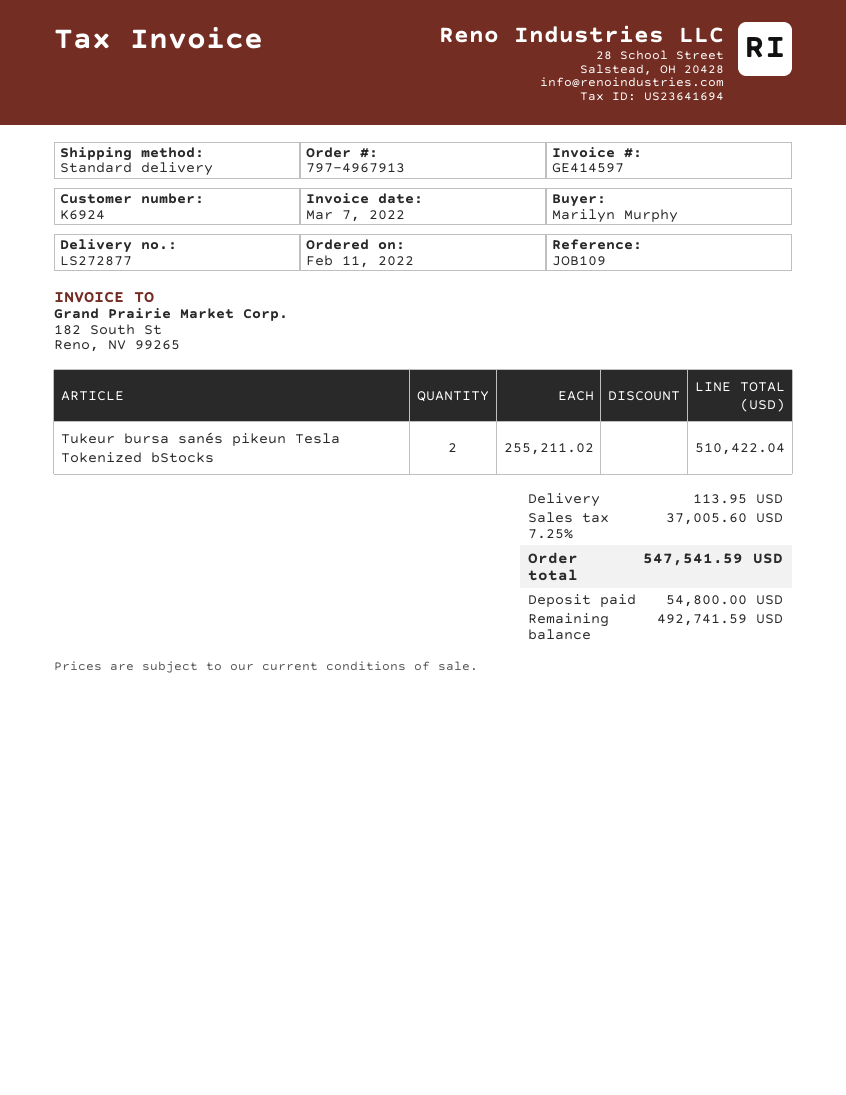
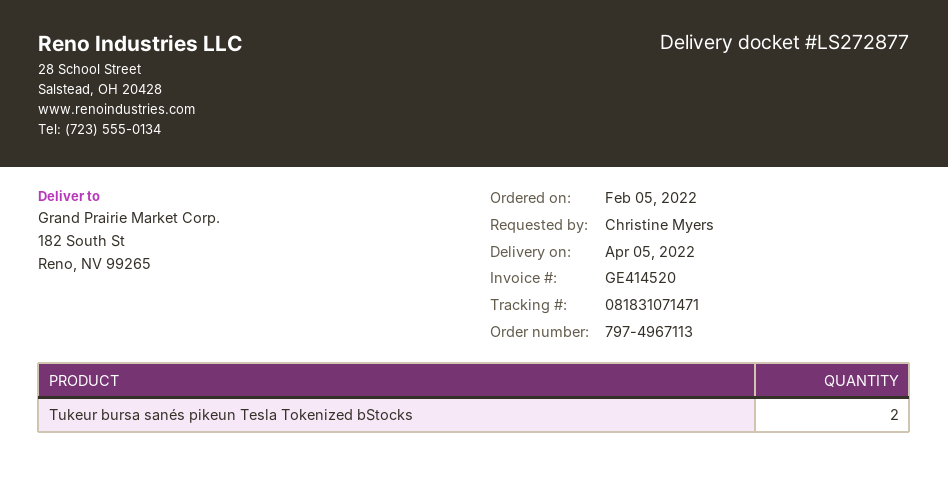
order number: 797-4967913 -> 797-4967113
order date: 2022-02-11 -> 2022-02-05
invoice number: GE414597 -> GE414520
ordered by: Marilyn Murphy -> Christine Myers

